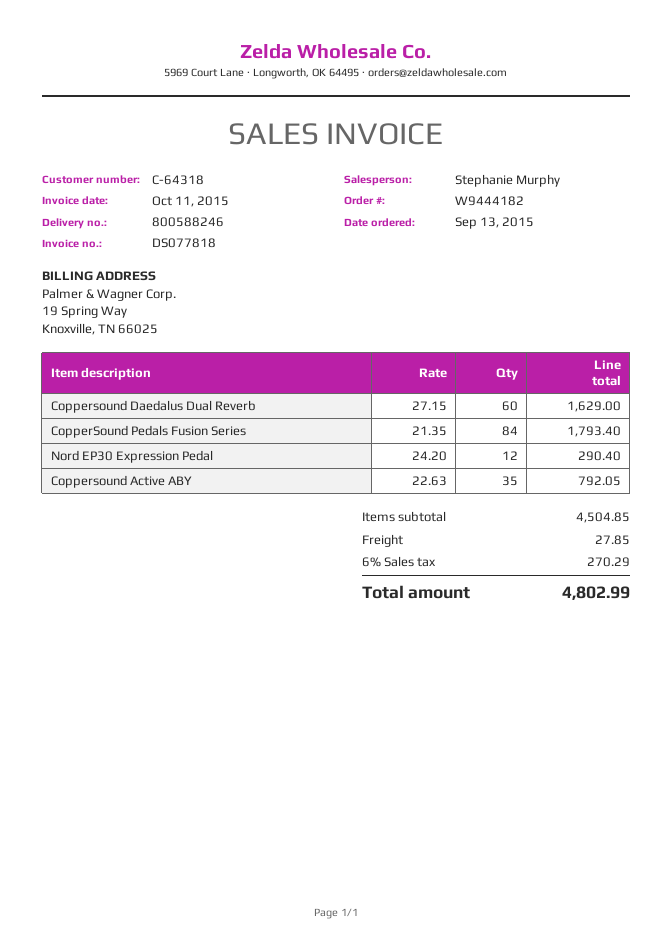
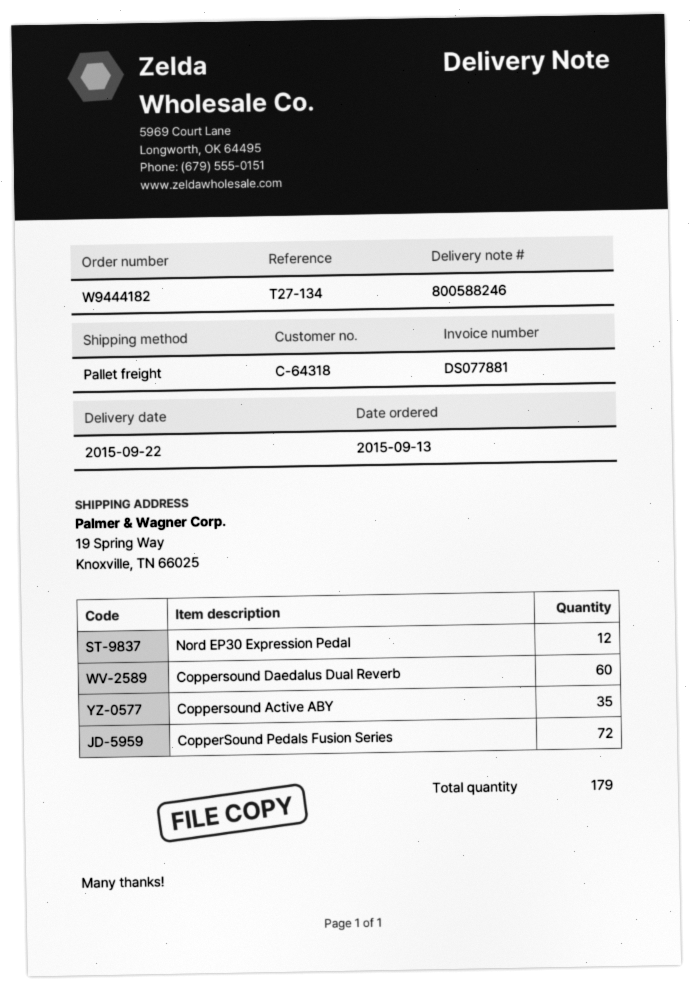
invoice number: DS077818 -> DS077881
CopperSound Pedals Fusion Series: 84 -> 72

